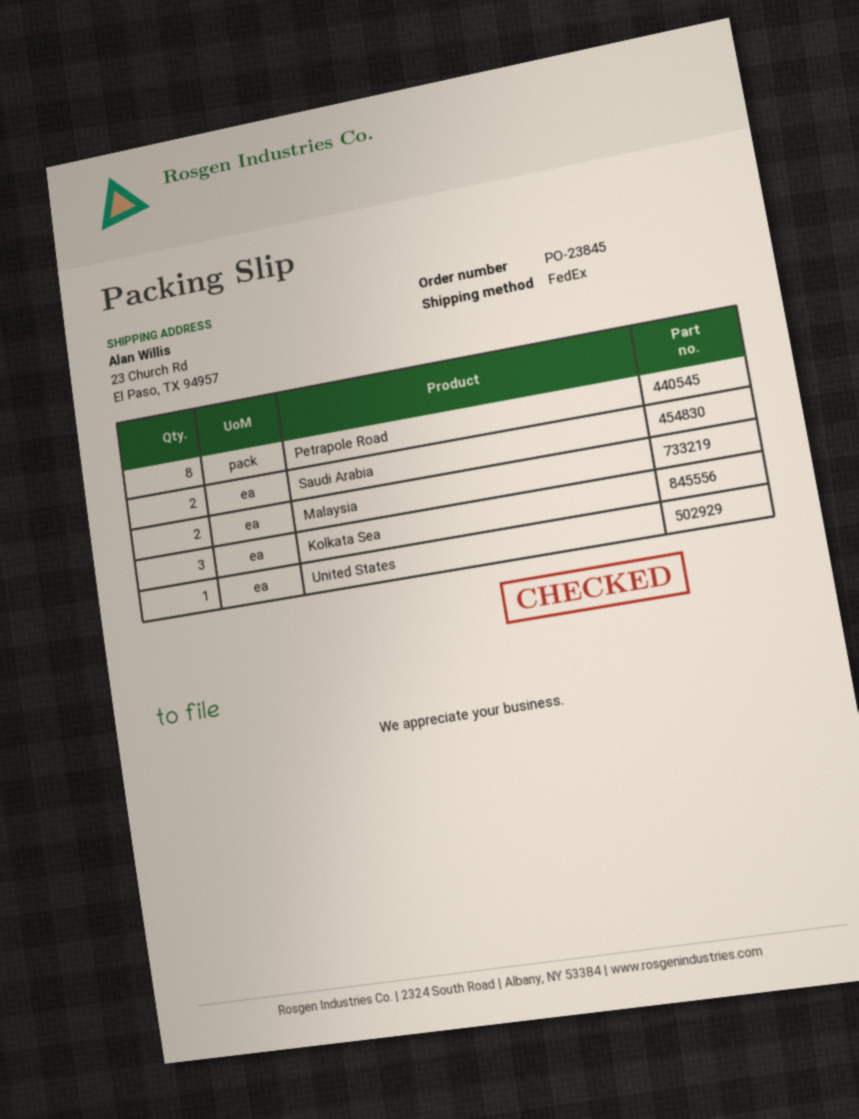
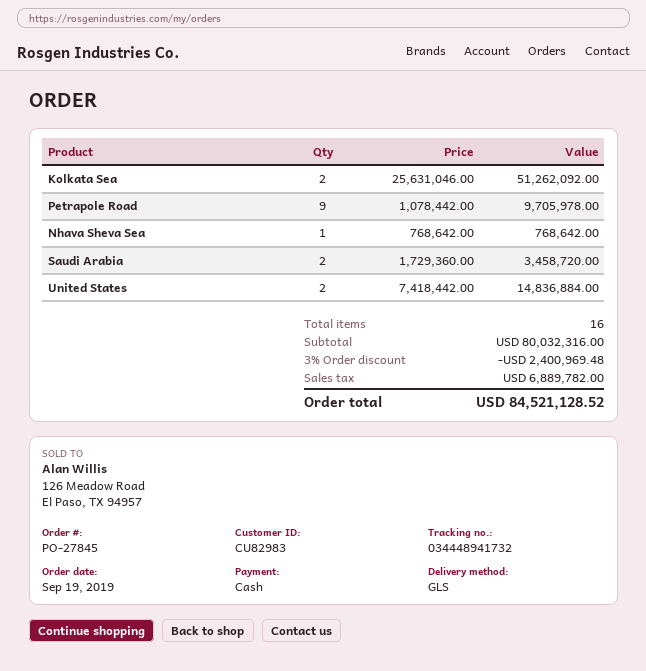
order number: PO-23845 -> PO-27845
shipping method: FedEx -> GLS
Petrapole Road: 8 -> 9
Malaysia: 2 -> none
Kolkata Sea: 3 -> 2
United States: 1 -> 2
Nhava Sheva Sea: none -> 1

